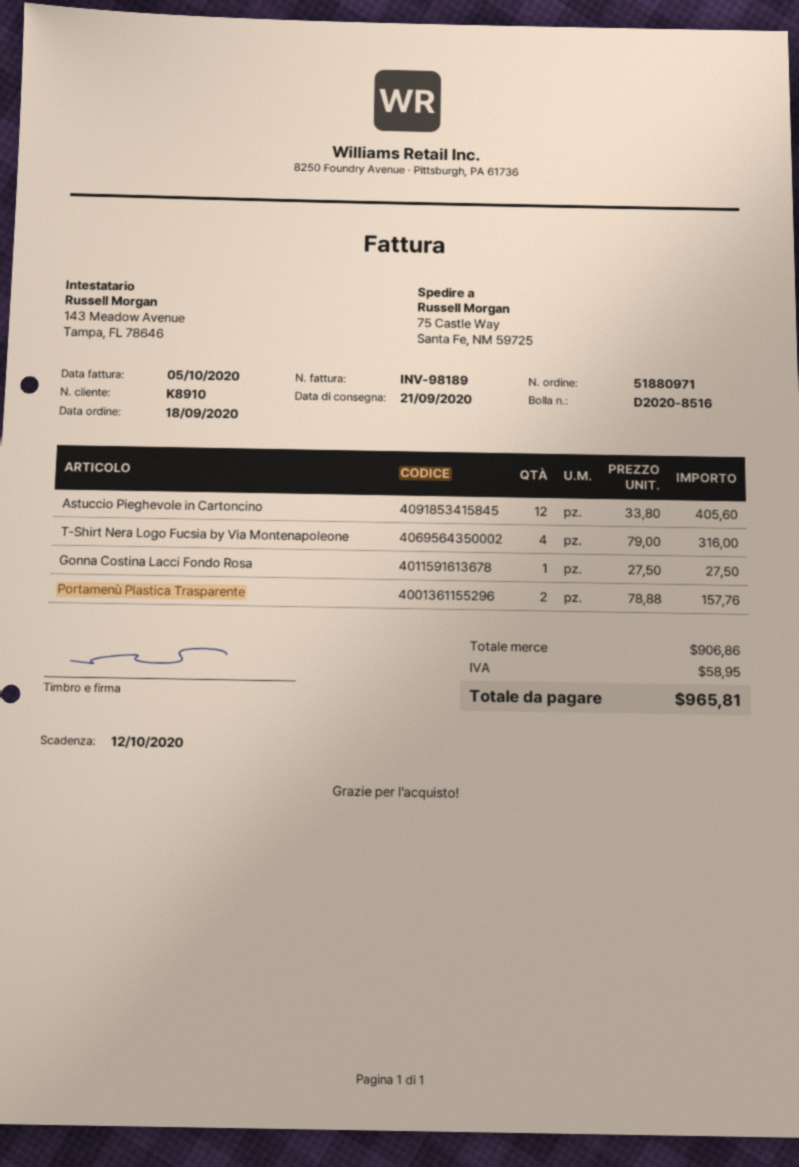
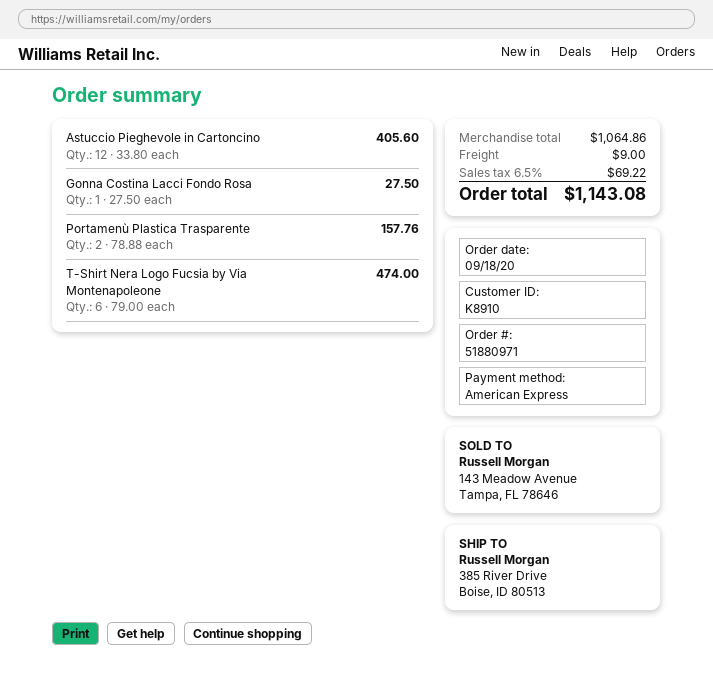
ship to: 75 Castle Way, Santa Fe, NM 59725 -> 385 River Drive, Boise, ID 80513
T-Shirt Nera Logo Fucsia by Via Montenapoleone: 4 x 79.00 = 316.00 -> 6 x 79.00 = 474.00
subtotal: 906.86 -> 1064.86
shipping: none -> 9.00
tax: 58.95 -> 69.22
total: 965.81 -> 1143.08

